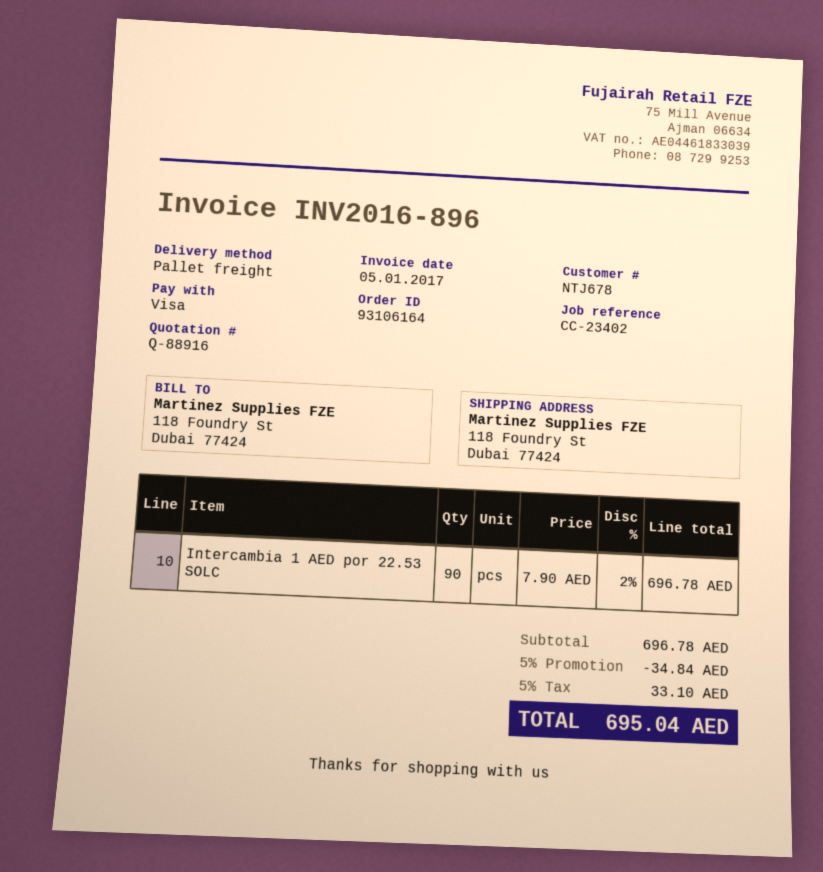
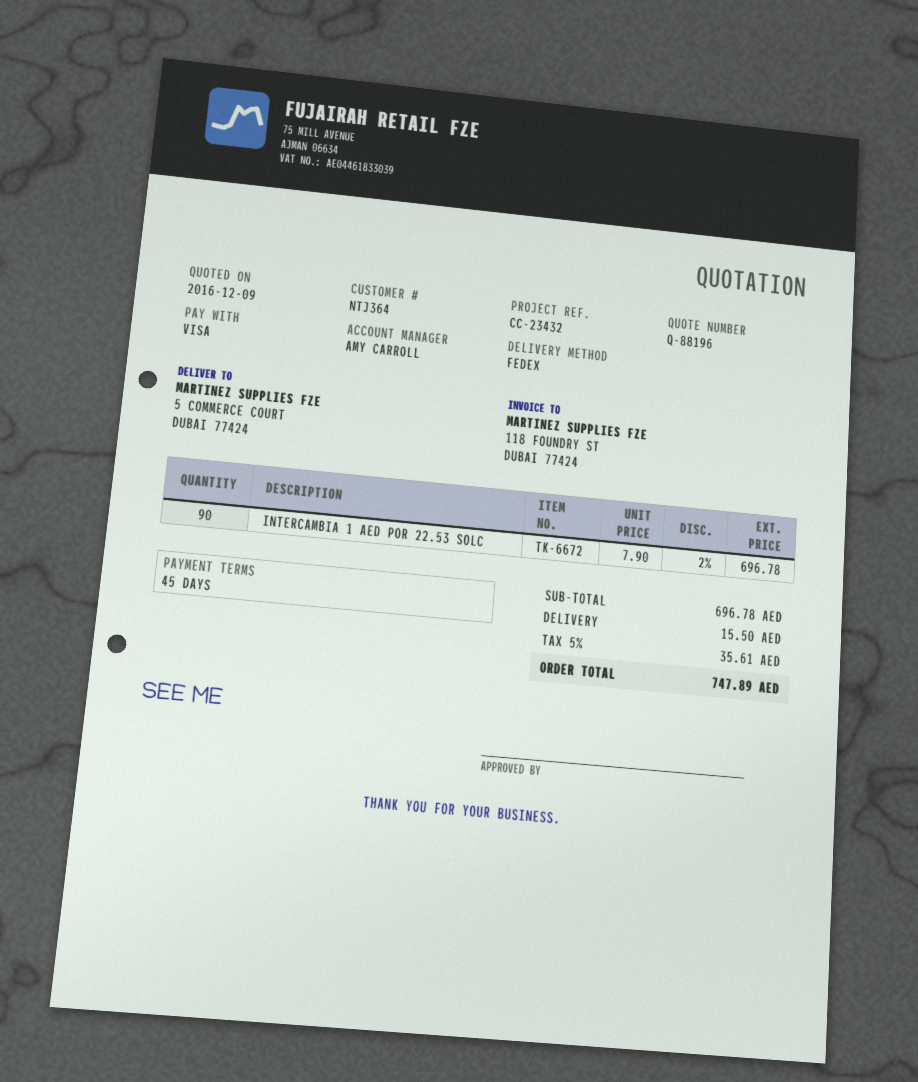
quote number: Q-88916 -> Q-88196
customer number: NTJ678 -> NTJ364
reference: CC-23402 -> CC-23432
shipping method: pallet freight -> FedEx
ship to: 118 Foundry St, Dubai 77424 -> 5 COMMERCE COURT, DUBAI 77424
discount: 5% = 34.84 -> none
shipping: none -> 15.50
tax: 5% = 33.10 -> 5% = 35.61
total: 695.04 -> 747.89

